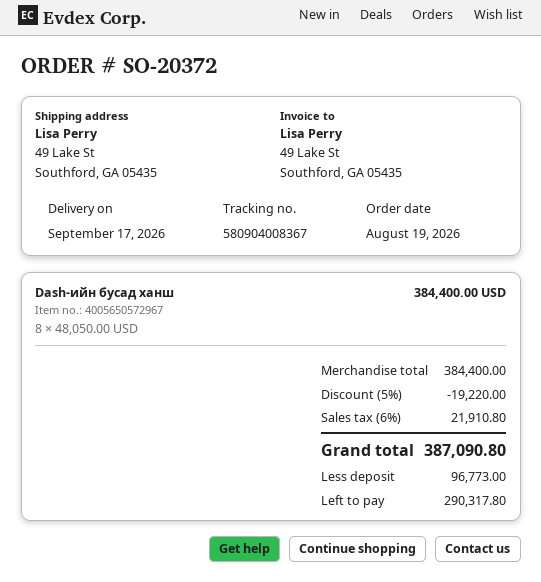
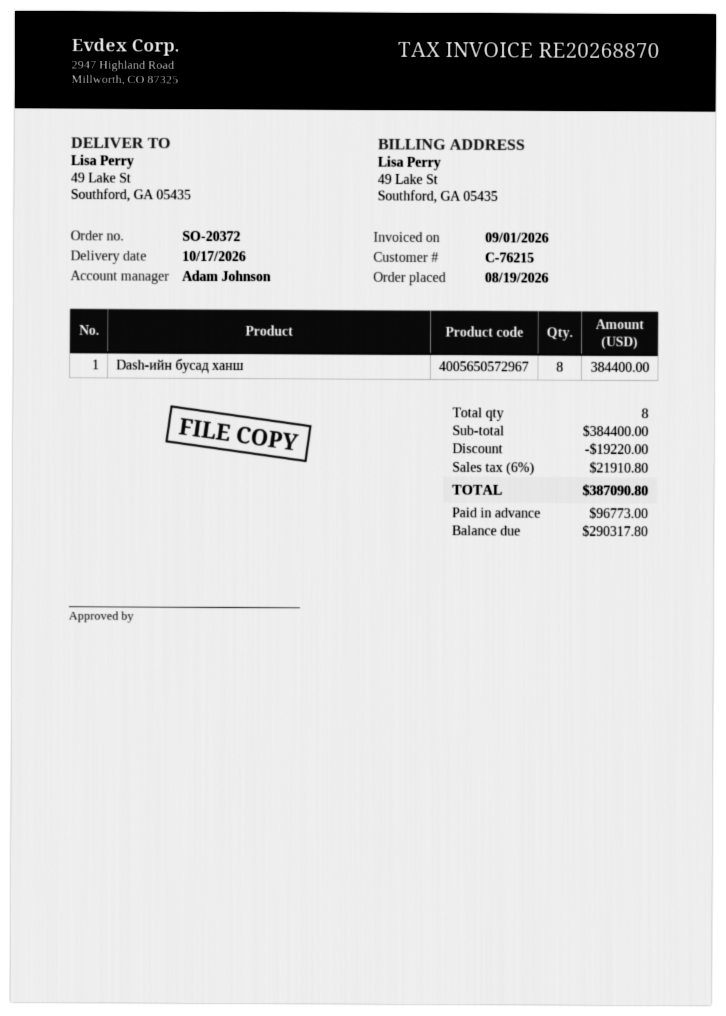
delivery date: 2026-09-17 -> 2026-10-17

